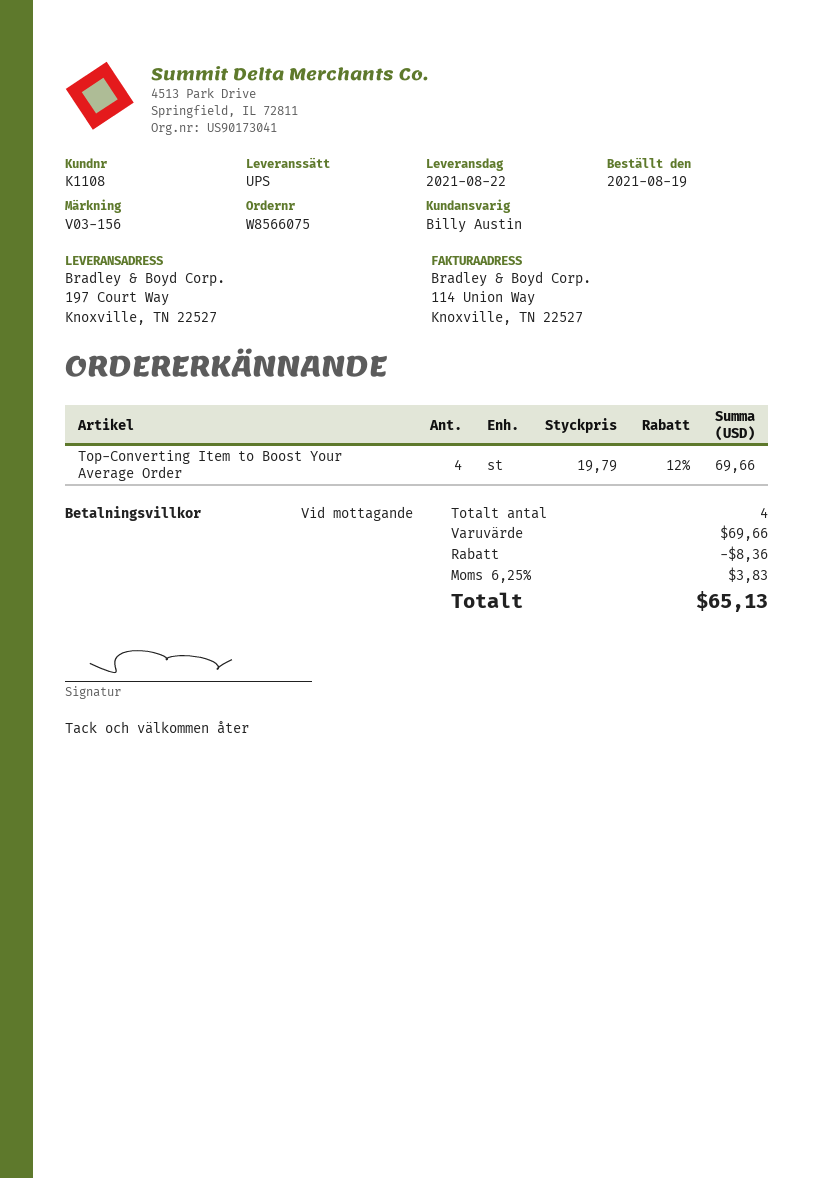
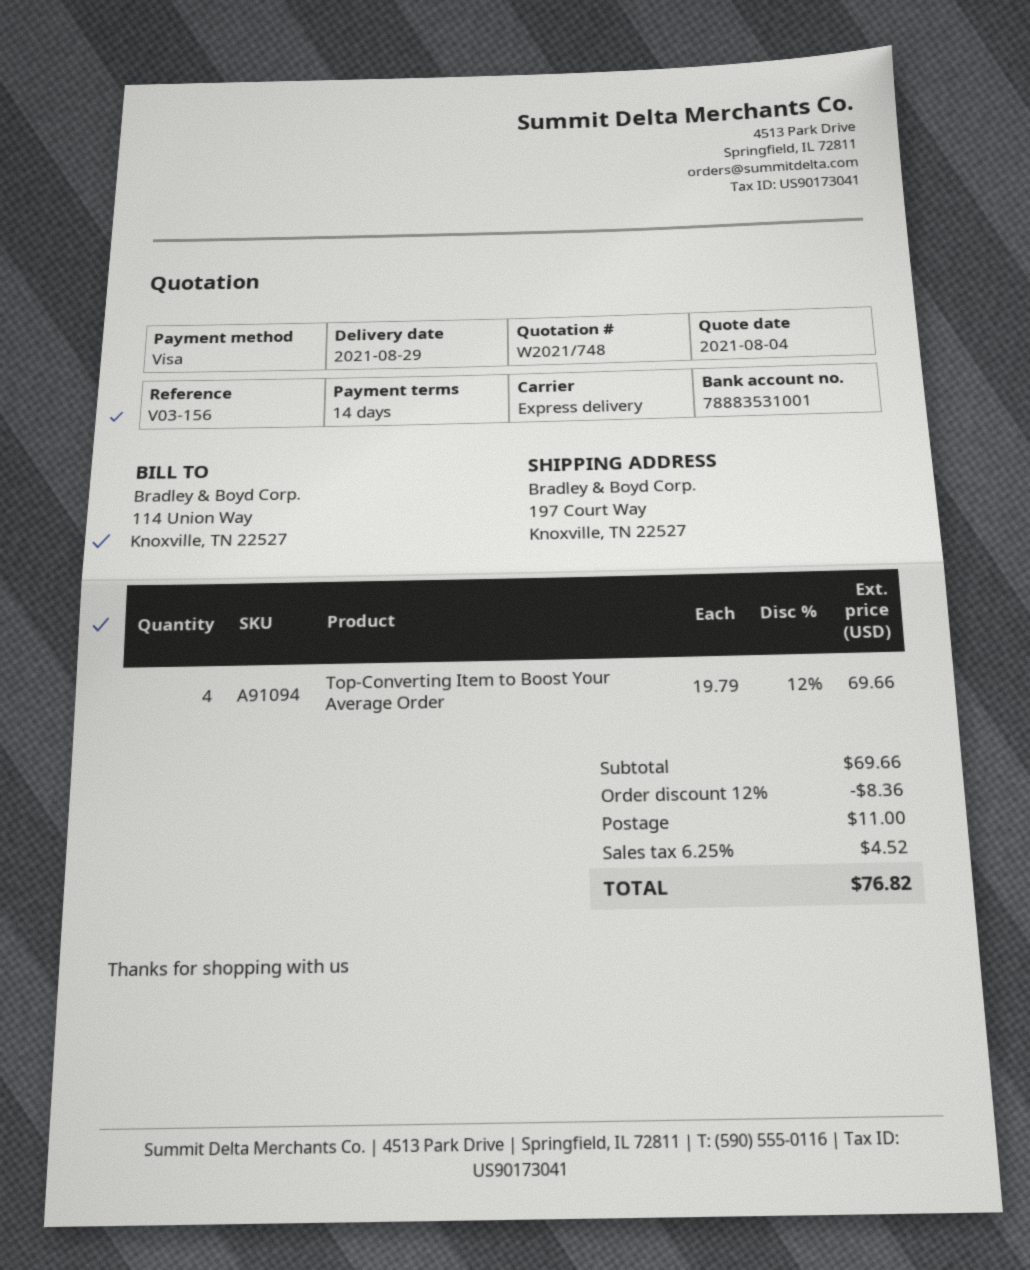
delivery date: 2021-08-22 -> 2021-08-29
payment terms: on receipt -> 14 days
shipping method: UPS -> express
shipping: none -> 11.00
tax: 6.25% = 3.83 -> 6.25% = 4.52
total: 65.13 -> 76.82

